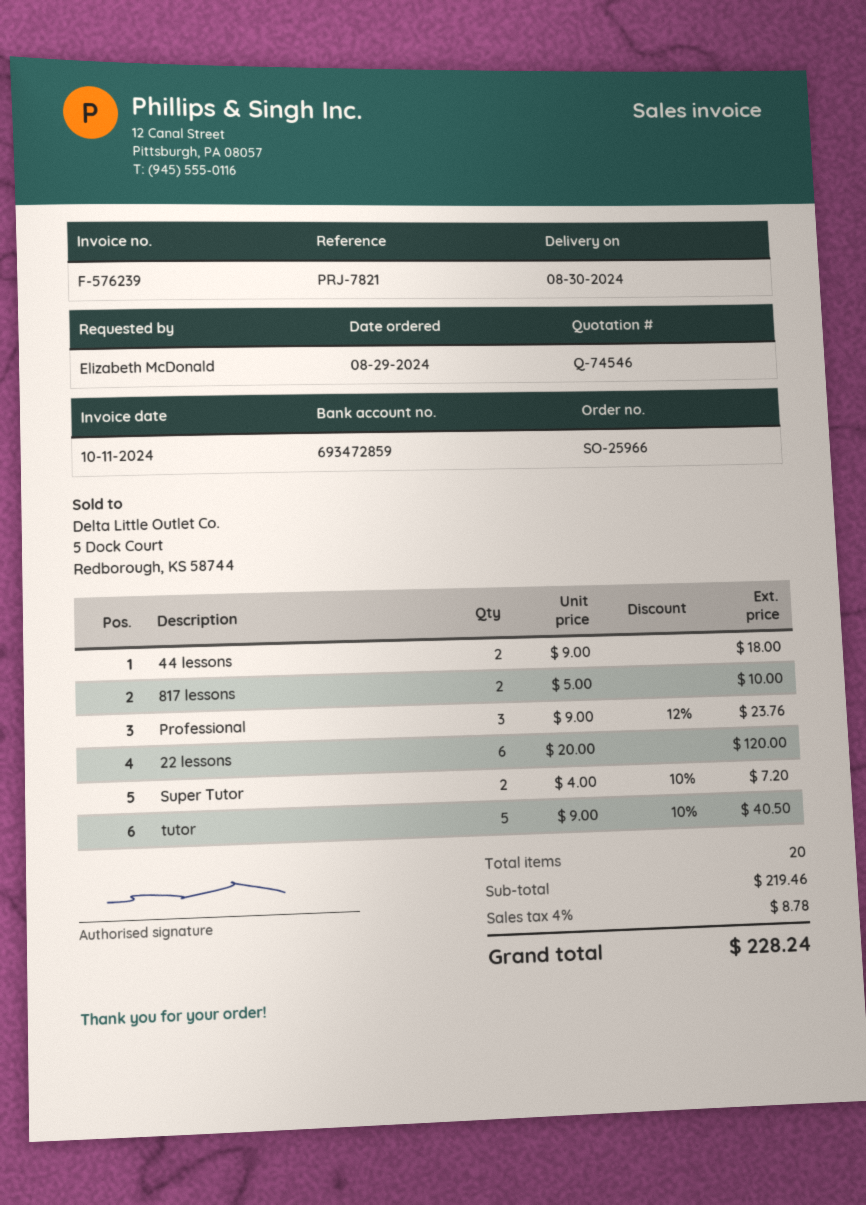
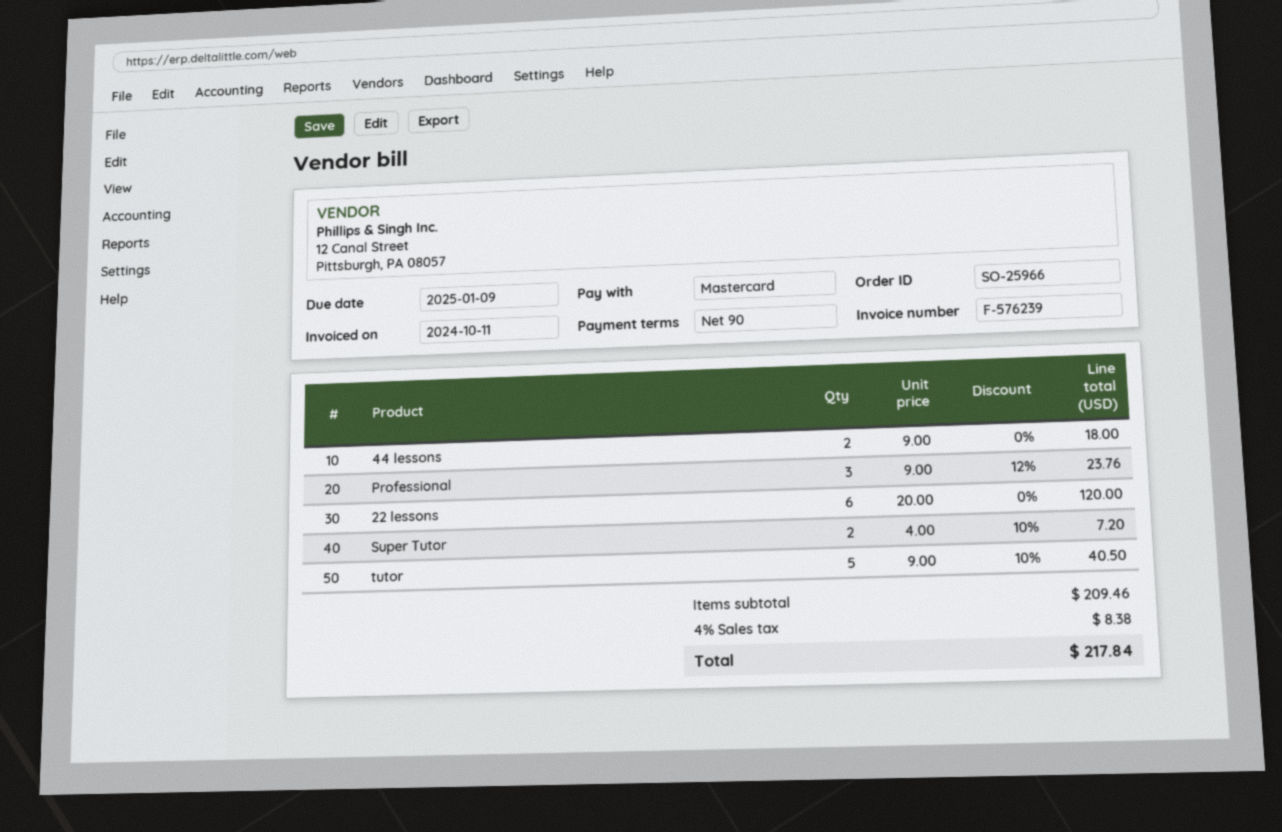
817 lessons: 2 x 5.00 = 10.00 -> none
subtotal: 219.46 -> 209.46
tax: 4% = 8.78 -> 4% = 8.38
total: 228.24 -> 217.84

